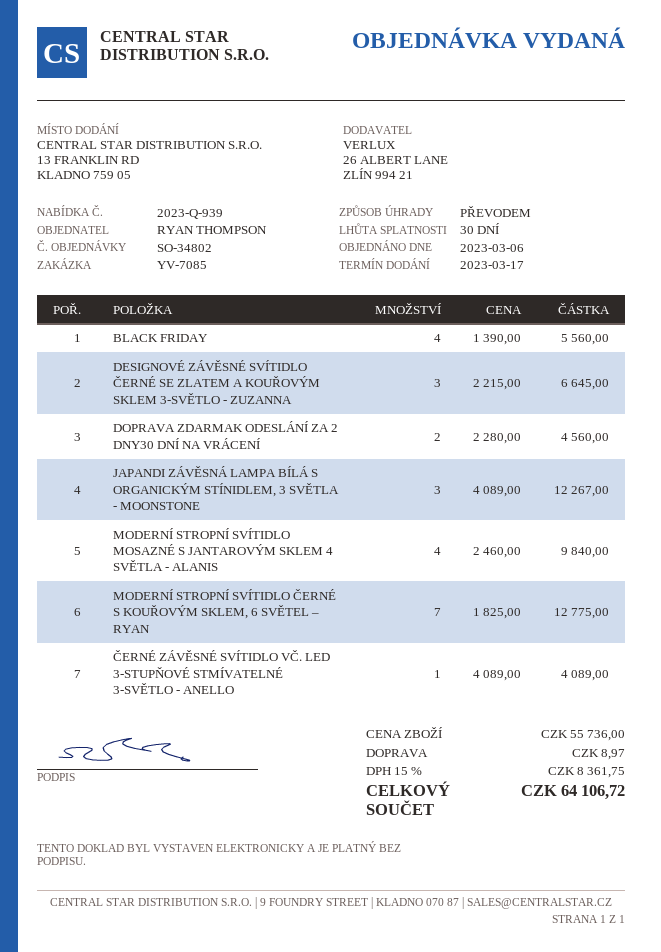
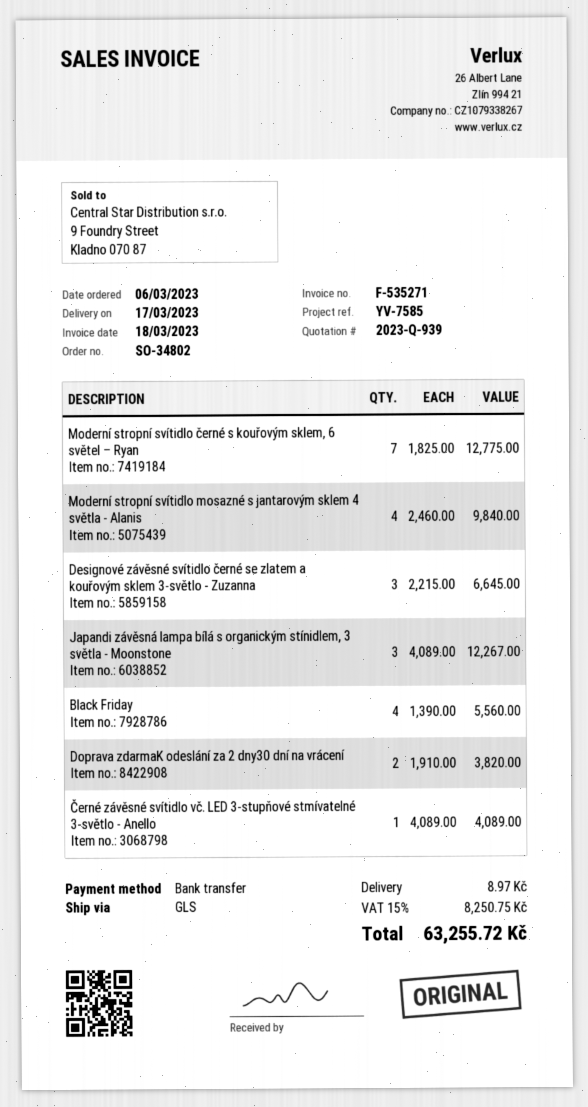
reference: YV-7085 -> YV-7585
DOPRAVA ZDARMAK ODESLÁNÍ ZA 2 DNY30 DNÍ NA VRÁCENÍ: 2 x 2280.00 = 4560.00 -> 2 x 1910.00 = 3820.00
tax: 15% = 8361.75 -> 15% = 8250.75
total: 64106.72 -> 63255.72

